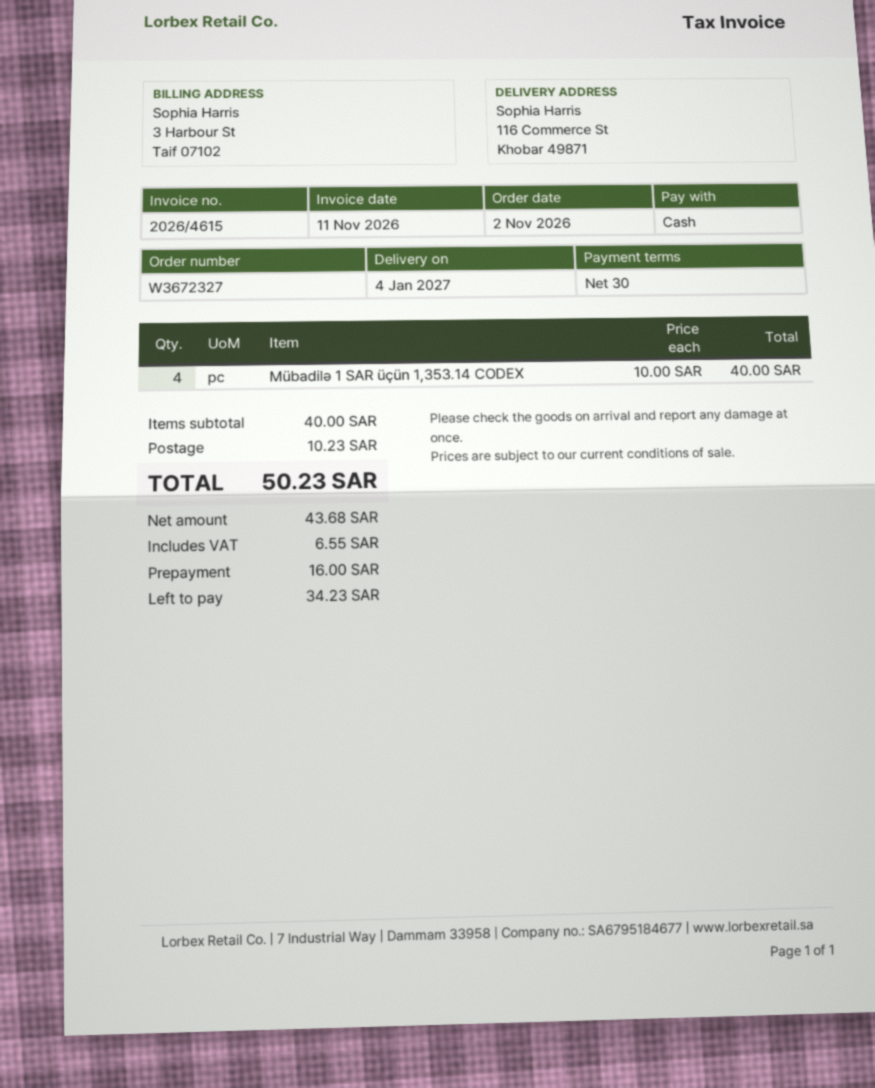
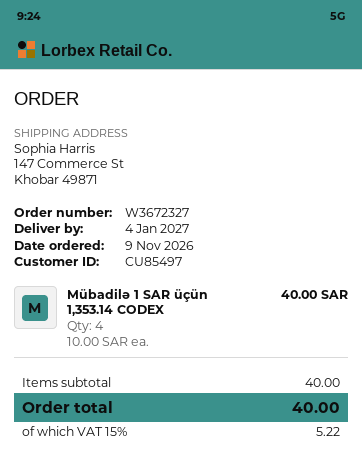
order date: 2026-11-02 -> 2026-11-09
ship to: 116 Commerce St, Khobar 49871 -> 147 Commerce St, Khobar 49871
shipping: 10.23 -> none
tax: 6.55 -> 5.22
total: 50.23 -> 40.00

